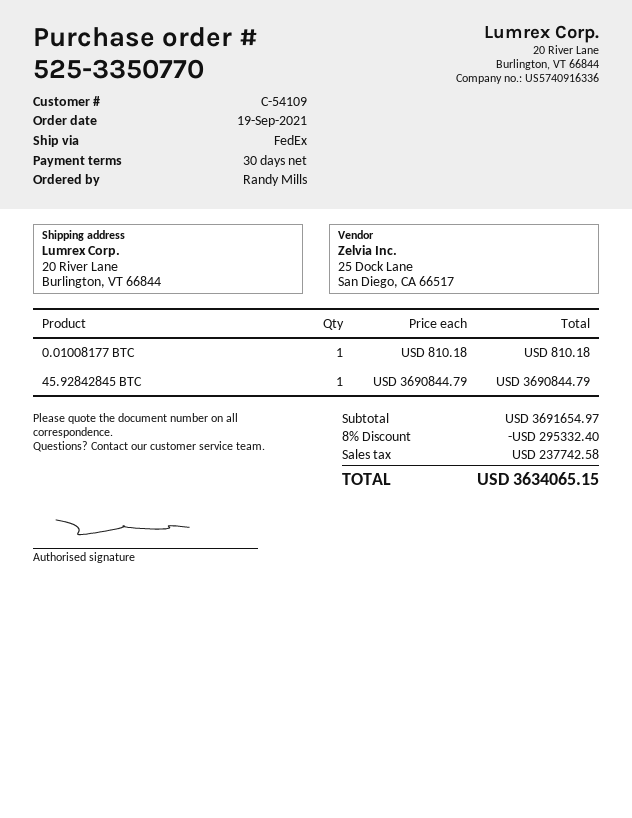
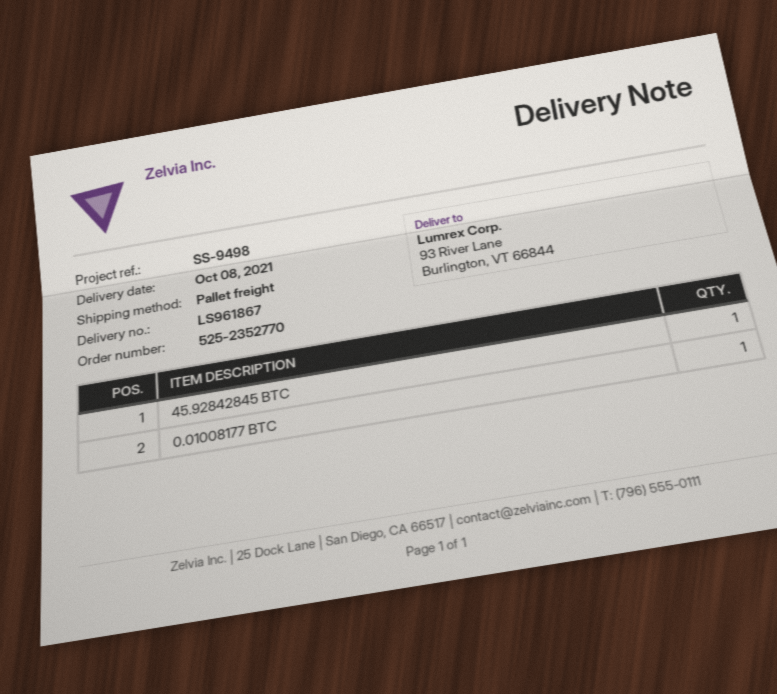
order number: 525-3350770 -> 525-2352770
shipping method: FedEx -> pallet freight
ship to: 20 River Lane, Burlington, VT 66844 -> 93 River Lane, Burlington, VT 66844

